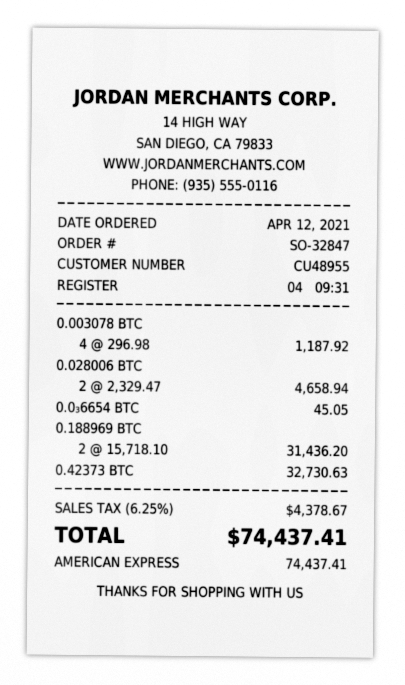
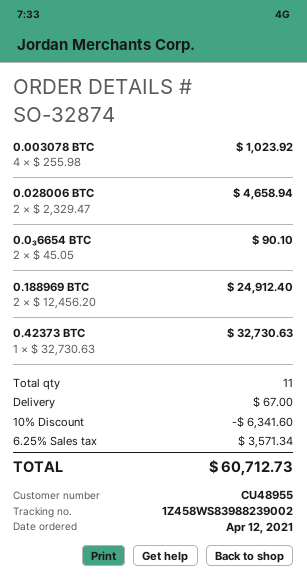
order number: SO-32847 -> SO-32874
0.003078 BTC: 4 x 296.98 = 1187.92 -> 4 x 255.98 = 1023.92
0.0₃6654 BTC: 1 x 45.05 = 45.05 -> 2 x 45.05 = 90.10
0.188969 BTC: 2 x 15718.10 = 31436.20 -> 2 x 12456.20 = 24912.40
discount: none -> 10% = 6341.60
shipping: none -> 67.00
tax: 6.25% = 4378.67 -> 6.25% = 3571.34
total: 74437.41 -> 60712.73

